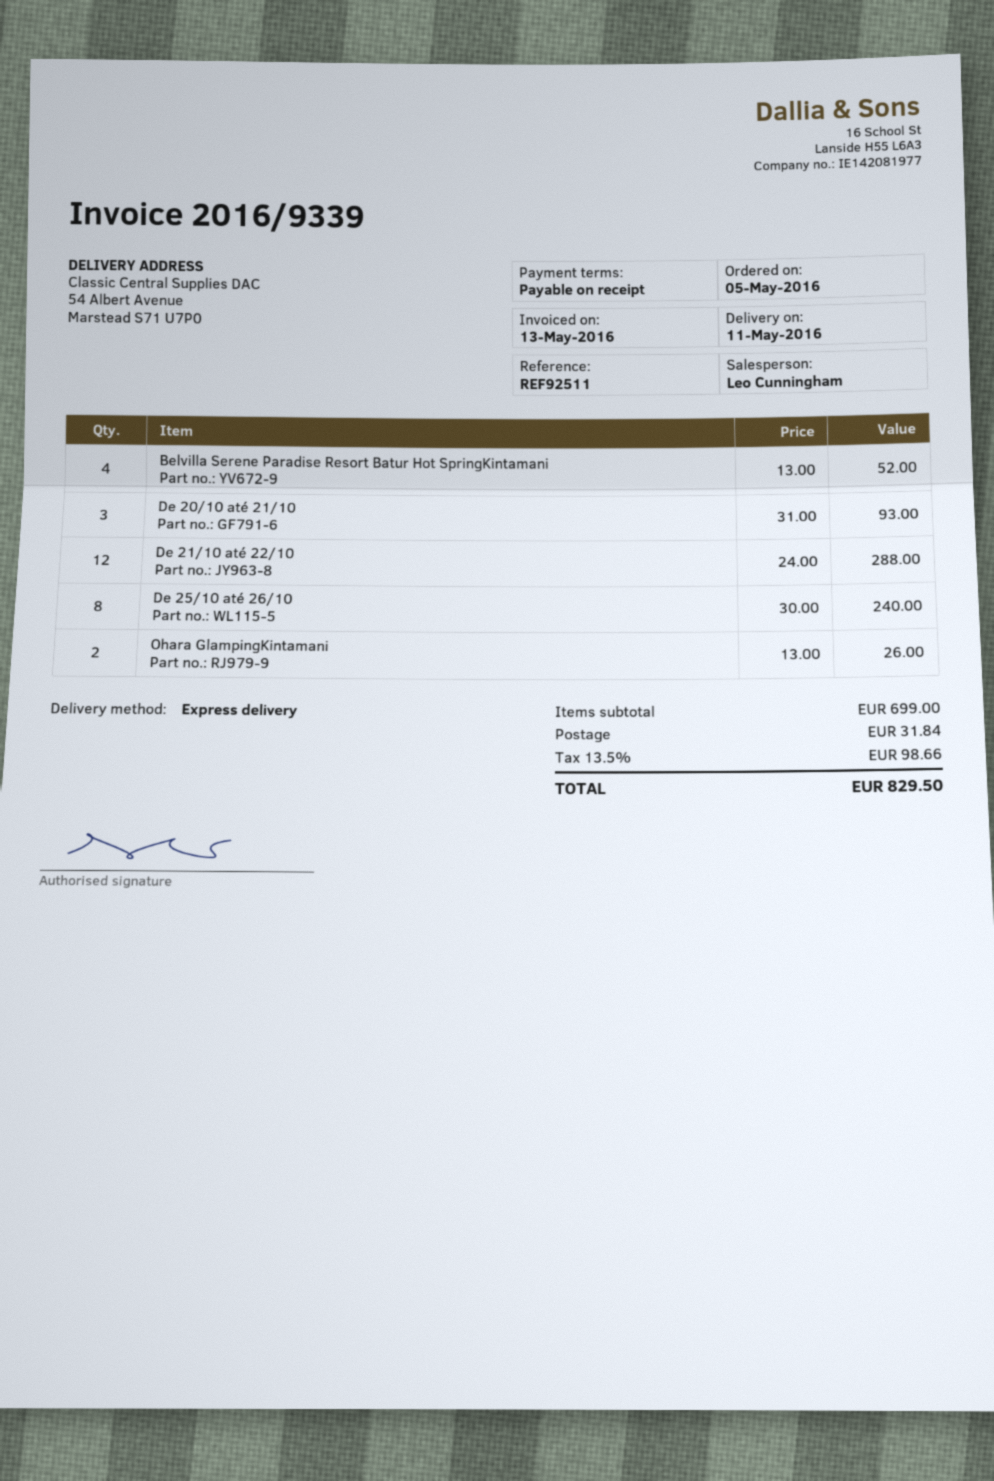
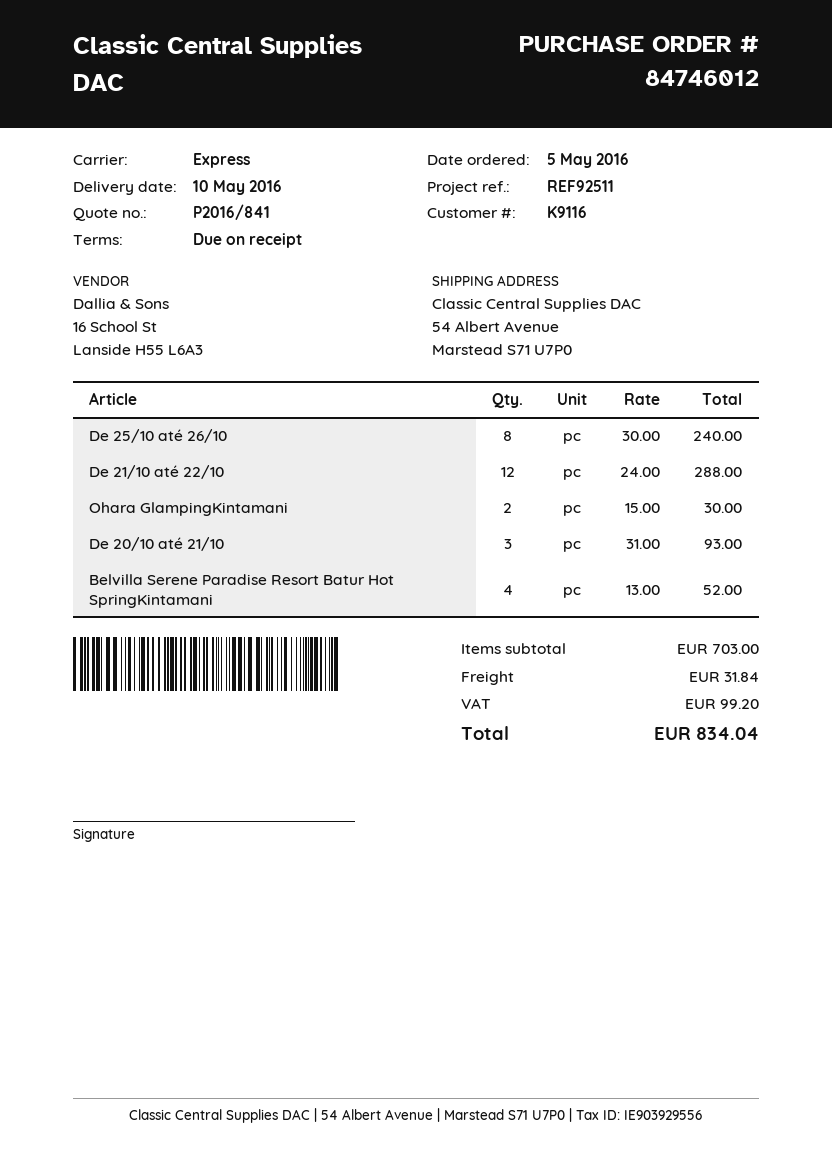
delivery date: 2016-05-11 -> 2016-05-10
Ohara GlampingKintamani: 2 x 13.00 = 26.00 -> 2 x 15.00 = 30.00
subtotal: 699.00 -> 703.00
tax: 98.66 -> 99.20
total: 829.50 -> 834.04

